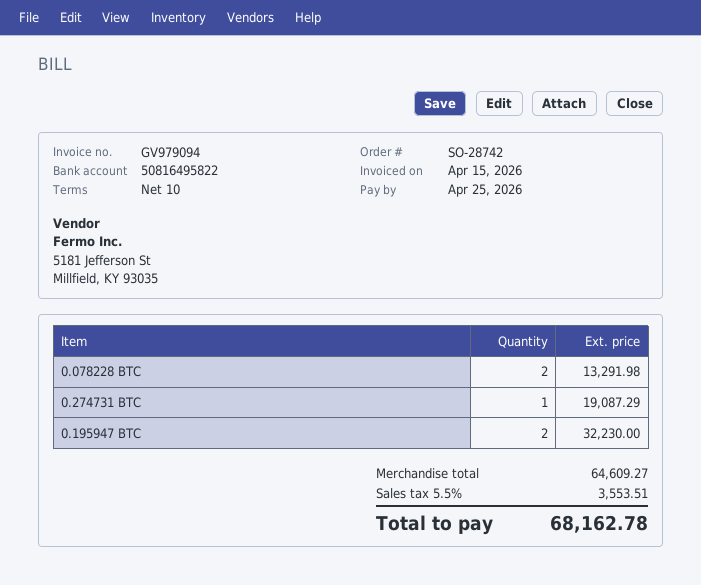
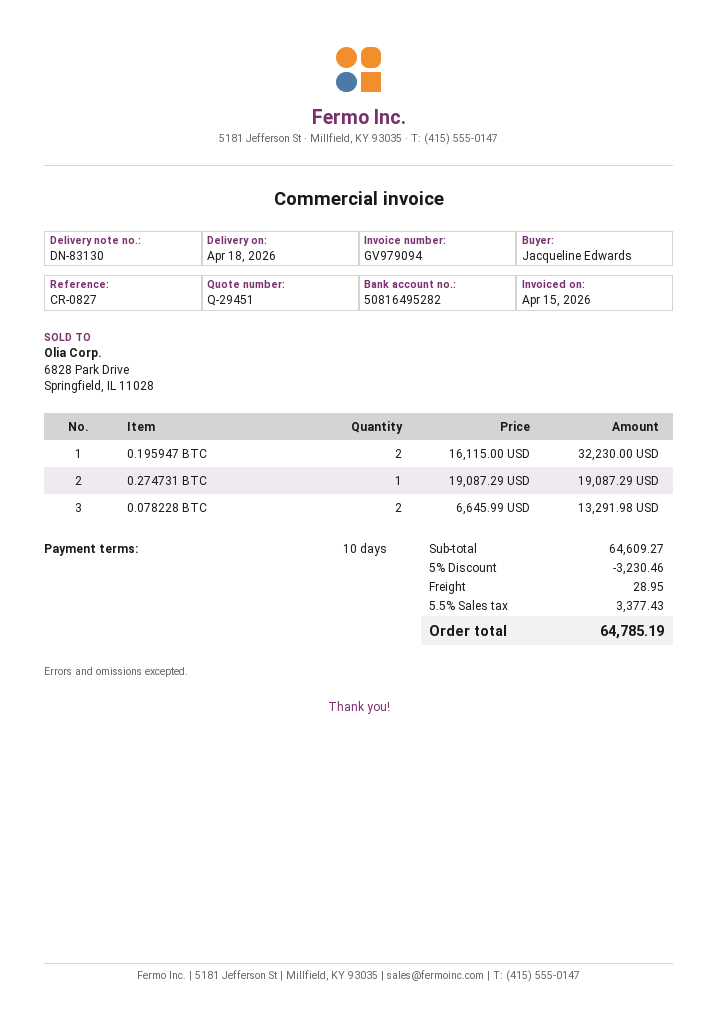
bank account: 50816495822 -> 50816495282
discount: none -> 5% = 3230.46
shipping: none -> 28.95
tax: 5.5% = 3553.51 -> 5.5% = 3377.43
total: 68162.78 -> 64785.19

